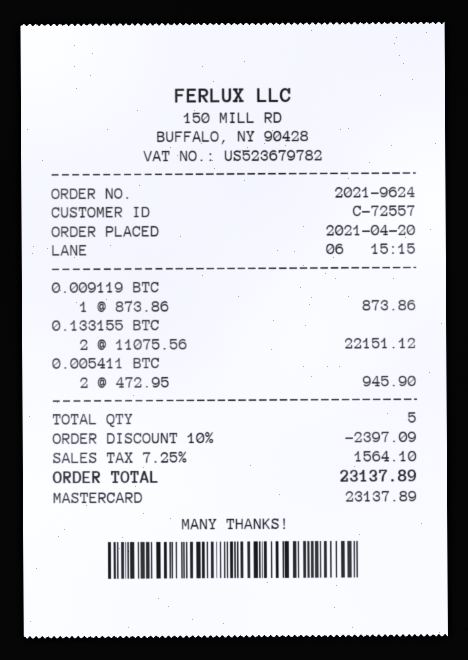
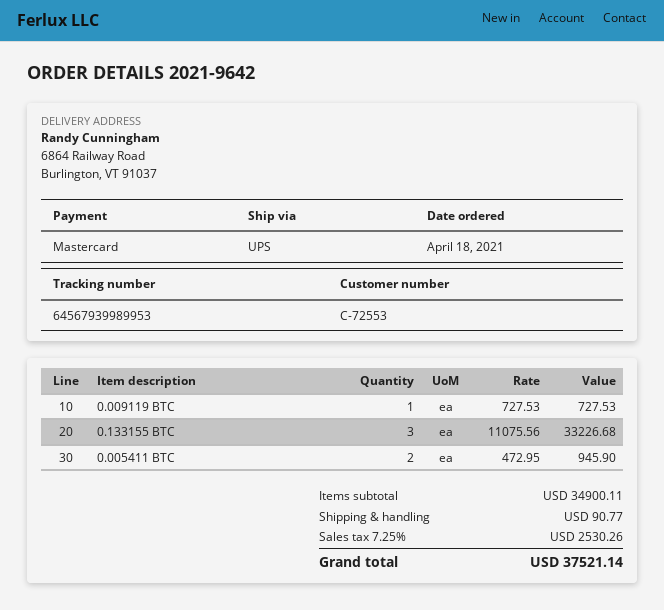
order number: 2021-9624 -> 2021-9642
order date: 2021-04-20 -> 2021-04-18
customer number: C-72557 -> C-72553
0.009119 BTC: 1 x 873.86 = 873.86 -> 1 x 727.53 = 727.53
0.133155 BTC: 2 x 11075.56 = 22151.12 -> 3 x 11075.56 = 33226.68
discount: 10% = 2397.09 -> none
shipping: none -> 90.77
tax: 7.25% = 1564.10 -> 7.25% = 2530.26
total: 23137.89 -> 37521.14

